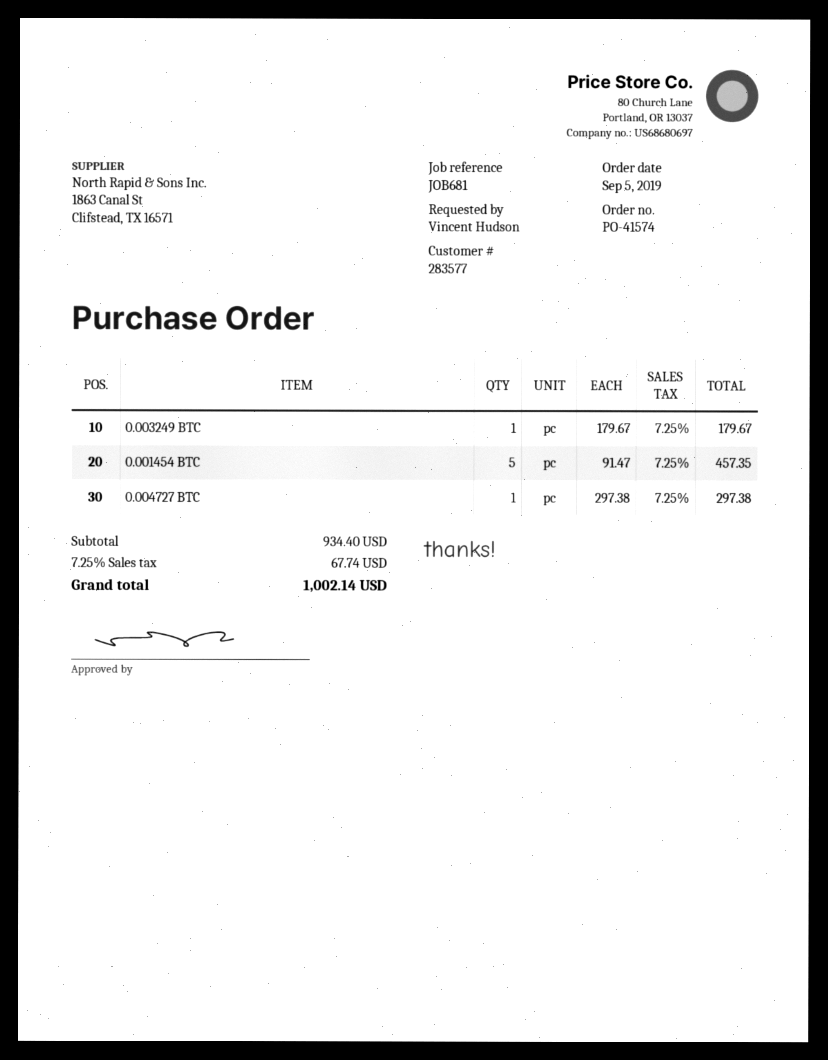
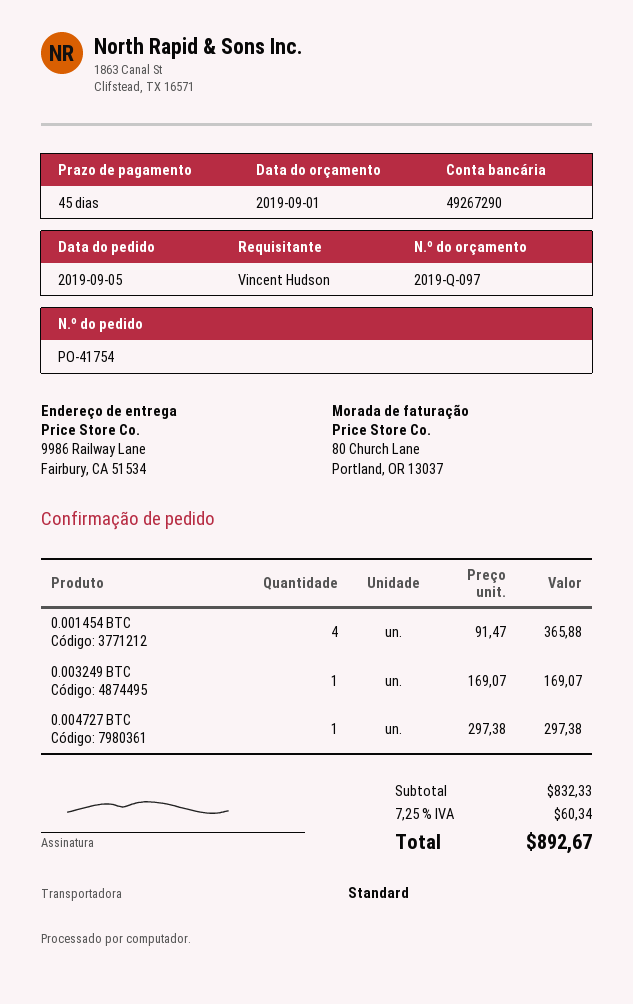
order number: PO-41574 -> PO-41754
0.003249 BTC: 1 x 179.67 = 179.67 -> 1 x 169.07 = 169.07
0.001454 BTC: 5 x 91.47 = 457.35 -> 4 x 91.47 = 365.88
subtotal: 934.40 -> 832.33
tax: 7.25% = 67.74 -> 7.25% = 60.34
total: 1002.14 -> 892.67

